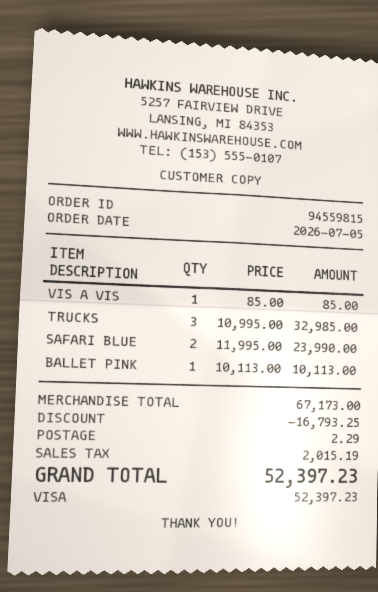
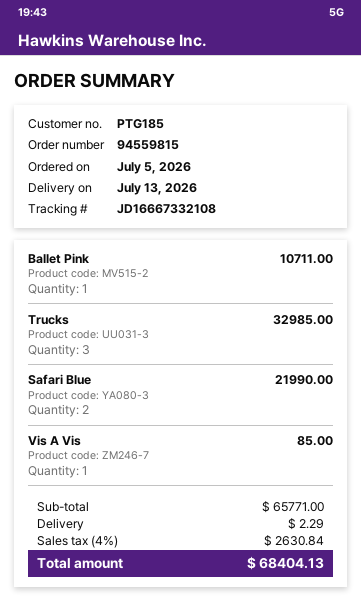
SAFARI BLUE: 2 for 23990.00 -> 2 for 21990.00
BALLET PINK: 1 for 10113.00 -> 1 for 10711.00
subtotal: 67173.00 -> 65771.00
discount: 16793.25 -> none
tax: 2015.19 -> 2630.84
total: 52397.23 -> 68404.13

